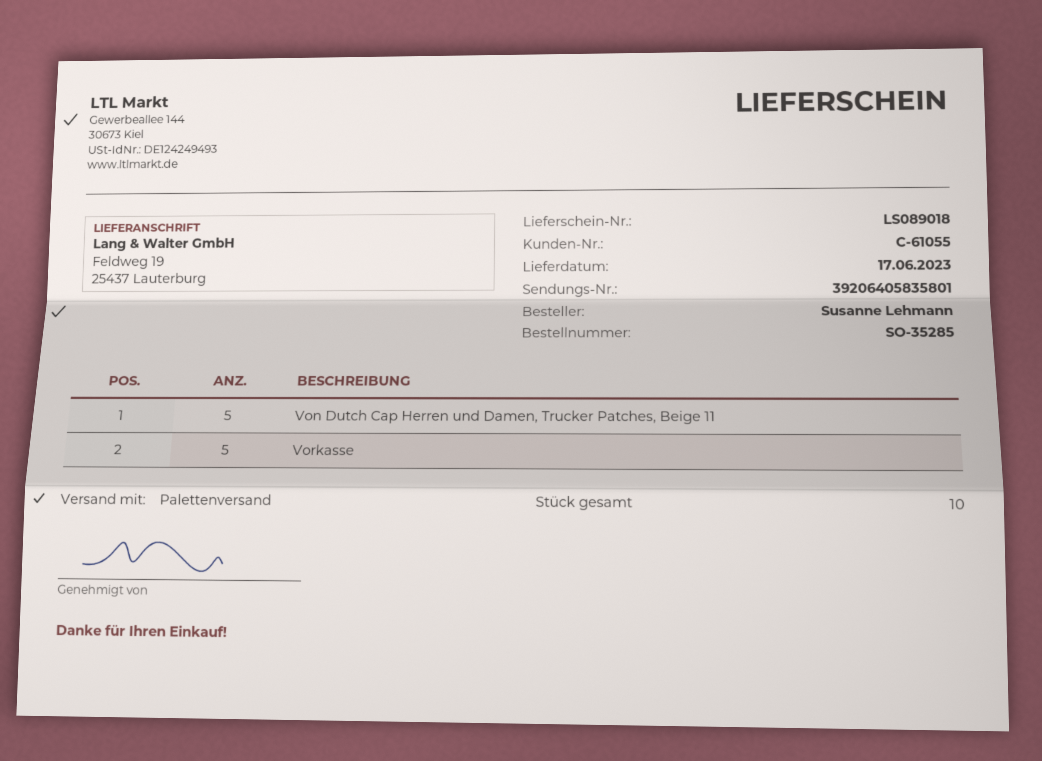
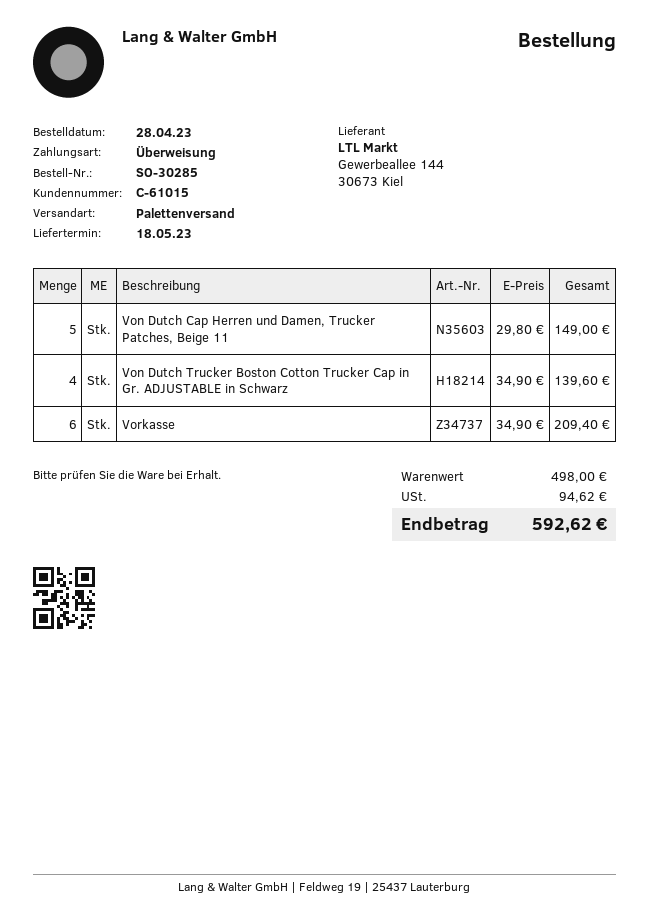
order number: SO-35285 -> SO-30285
delivery date: 2023-06-17 -> 2023-05-18
customer number: C-61055 -> C-61015
Vorkasse: 5 -> 6
Von Dutch Trucker Boston Cotton Trucker Cap in Gr. ADJUSTABLE in Schwarz: none -> 4

